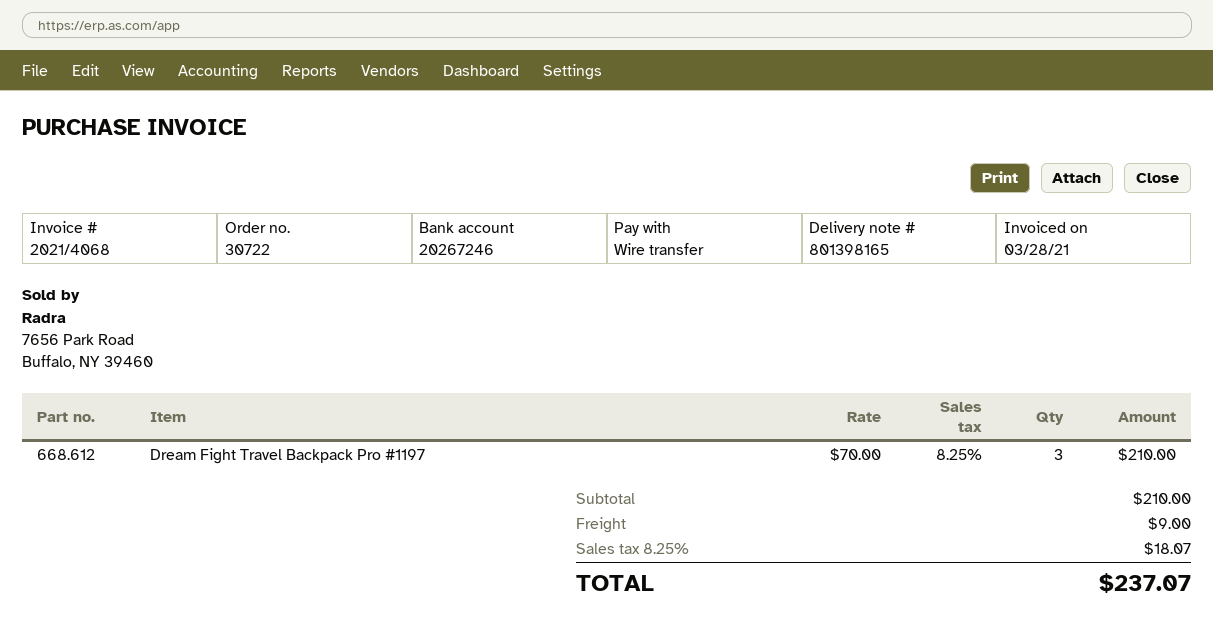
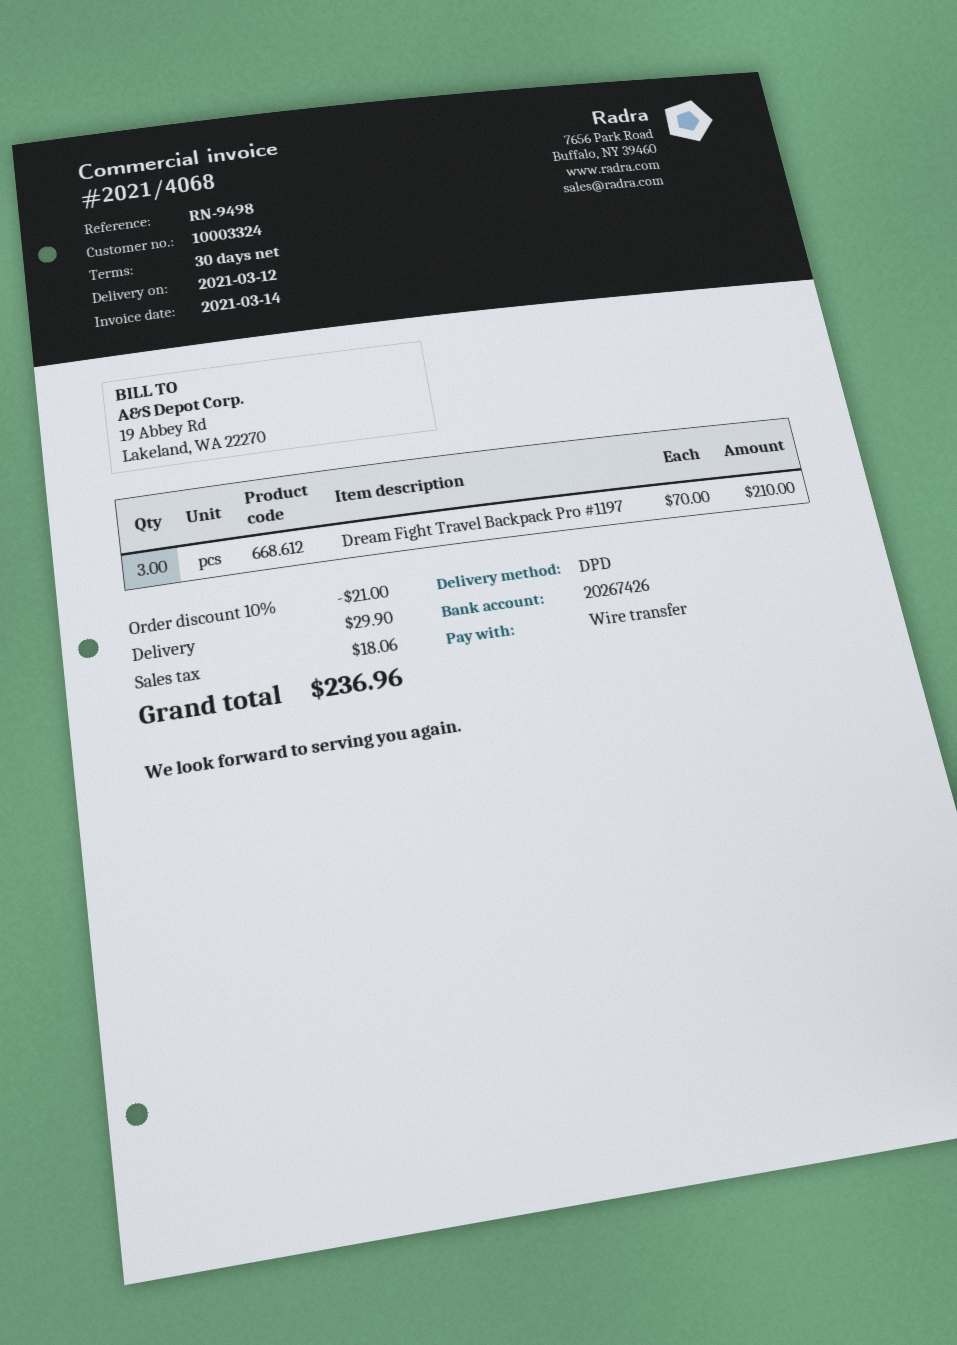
invoice date: 2021-03-28 -> 2021-03-14
bank account: 20267246 -> 20267426
discount: none -> 10% = 21.00
shipping: 9.00 -> 29.90
tax: 18.07 -> 18.06
total: 237.07 -> 236.96

